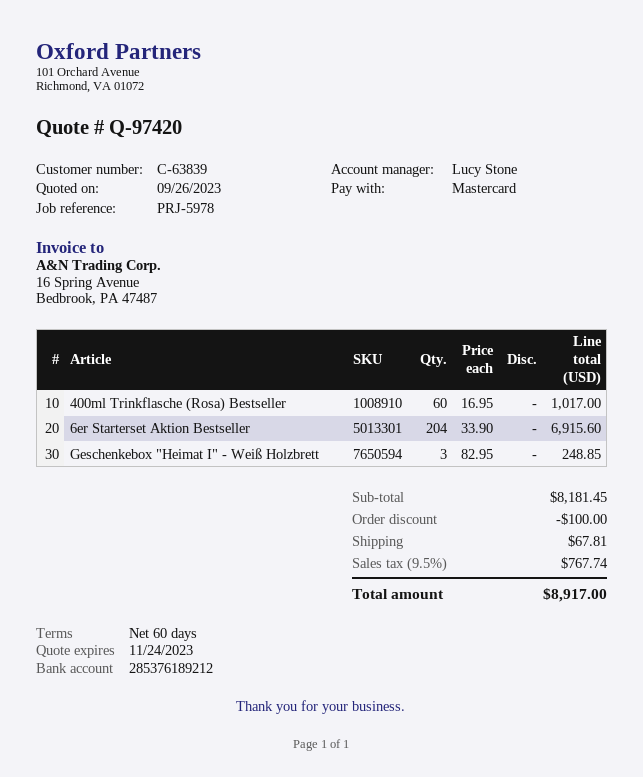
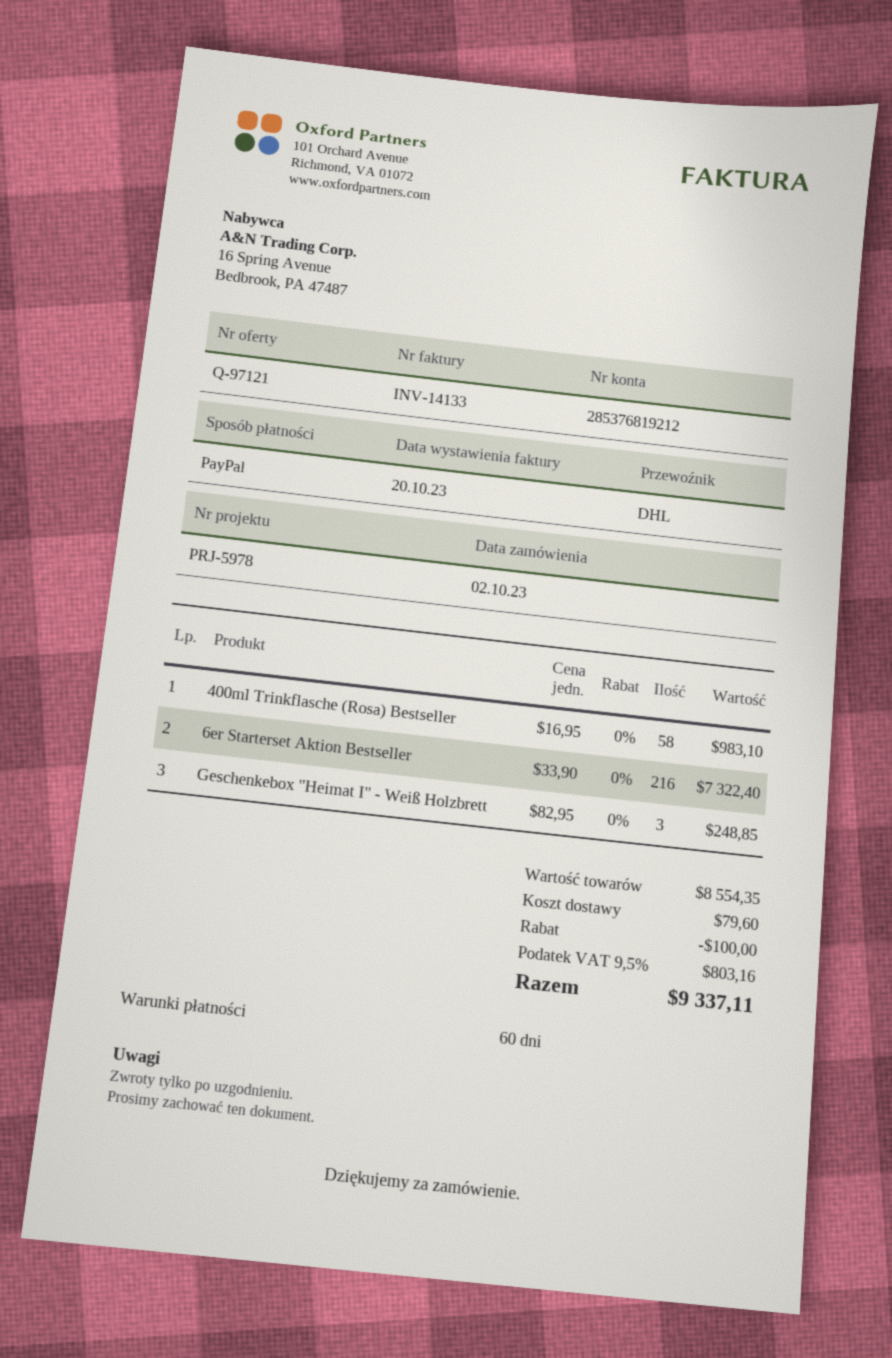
quote number: Q-97420 -> Q-97121
payment method: Mastercard -> PayPal
bank account: 285376189212 -> 285376819212
400ml Trinkflasche (Rosa) Bestseller: 60 x 16.95 = 1017.00 -> 58 x 16.95 = 983.10
6er Starterset Aktion Bestseller: 204 x 33.90 = 6915.60 -> 216 x 33.90 = 7322.40
subtotal: 8181.45 -> 8554.35
shipping: 67.81 -> 79.60
tax: 9.5% = 767.74 -> 9.5% = 803.16
total: 8917.00 -> 9337.11

